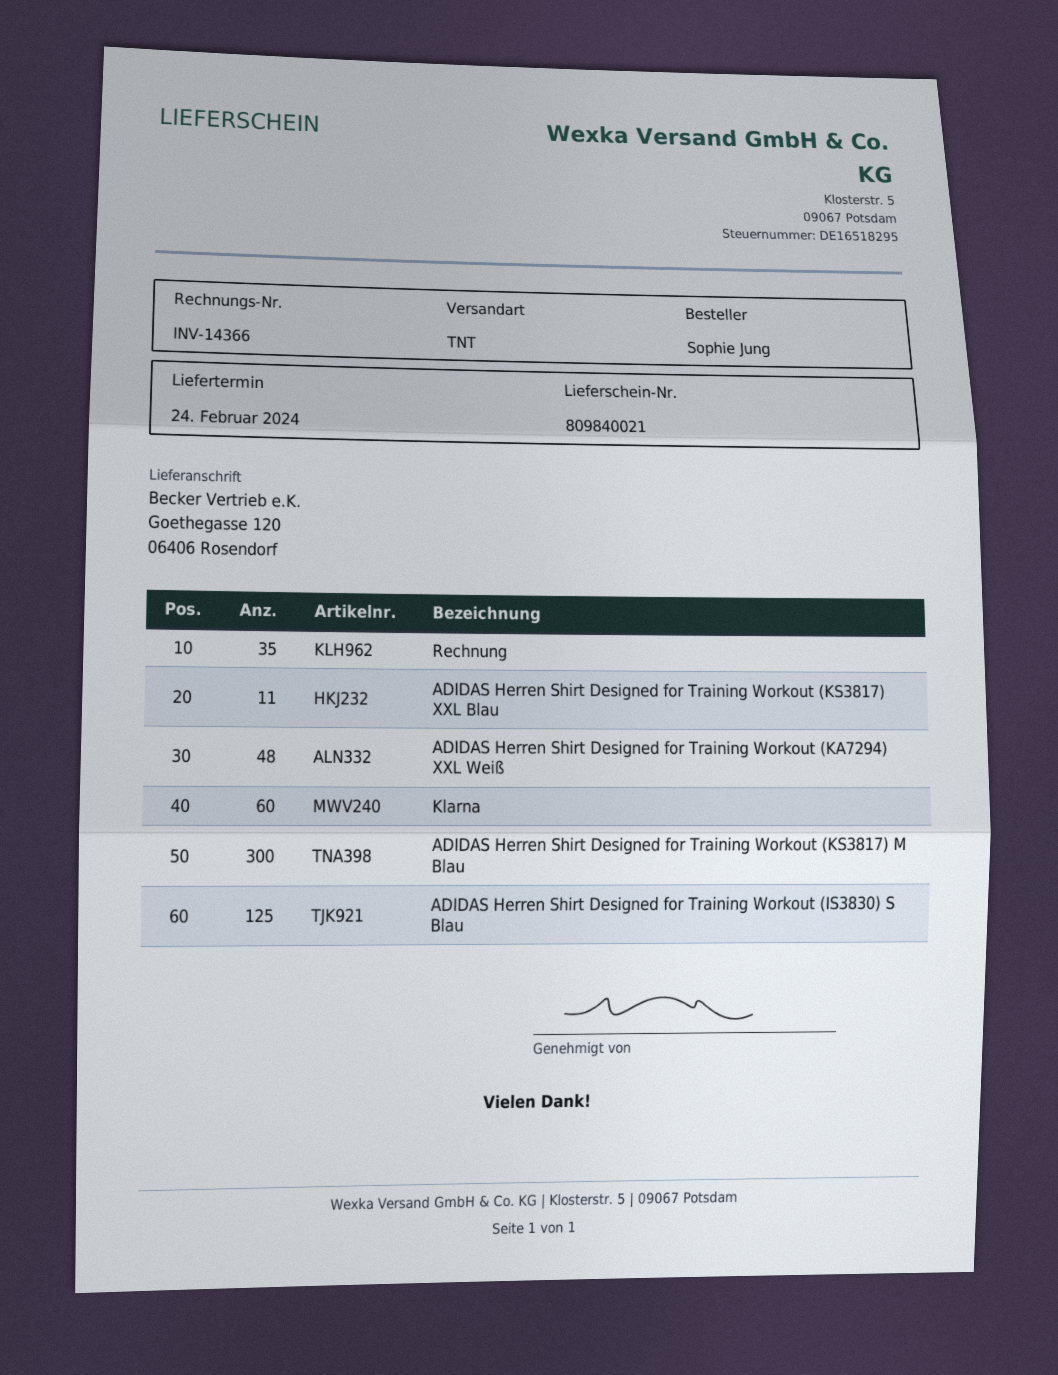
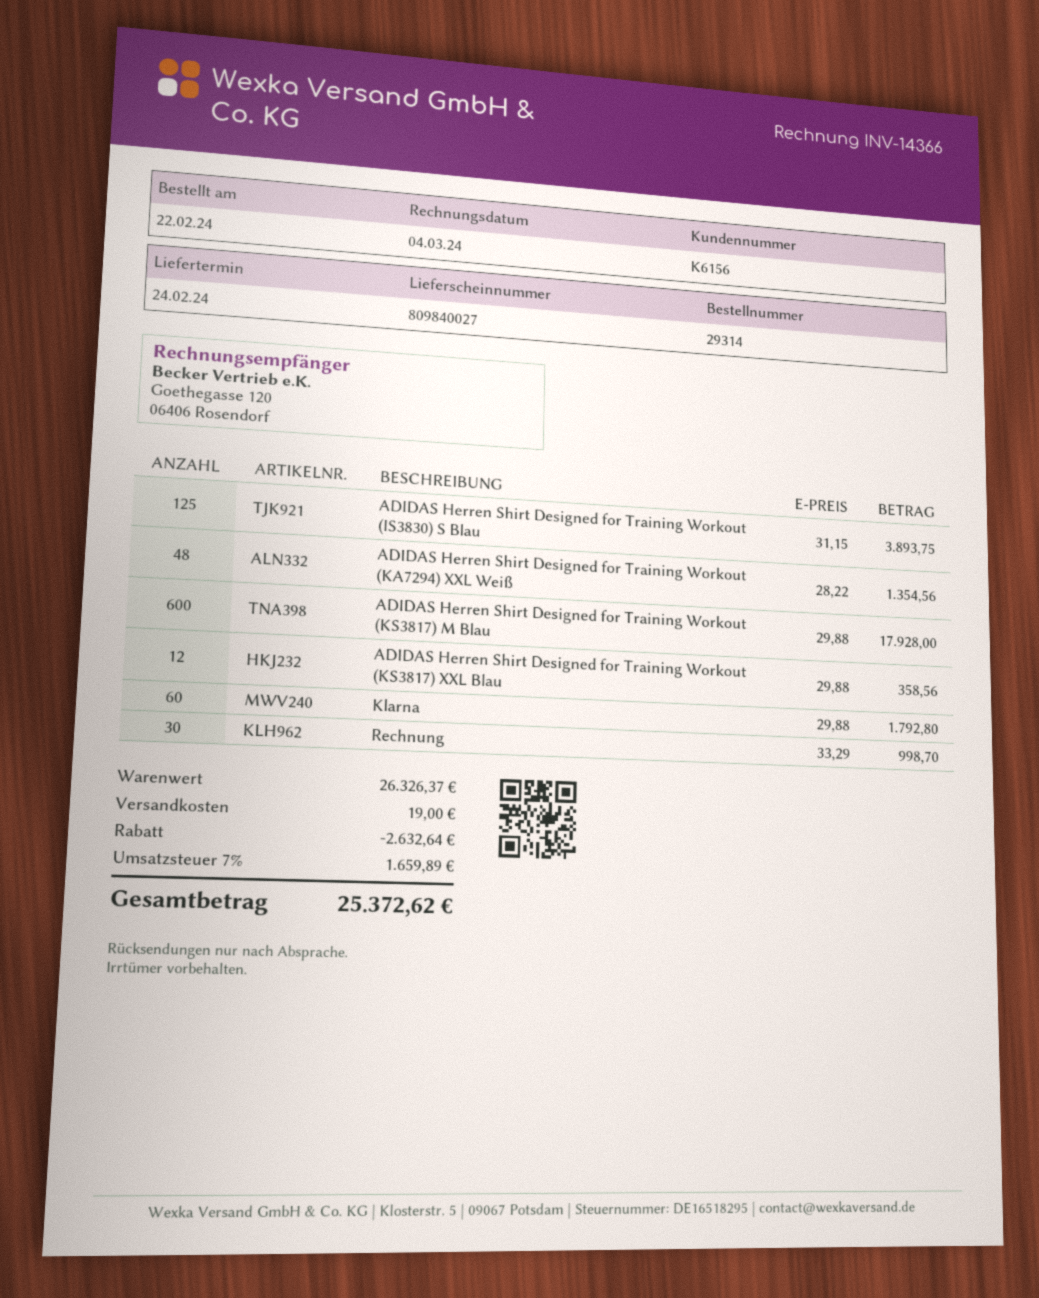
delivery note number: 809840021 -> 809840027
Rechnung: 35 -> 30
ADIDAS Herren Shirt Designed for Training Workout (KS3817) XXL Blau: 11 -> 12
ADIDAS Herren Shirt Designed for Training Workout (KS3817) M Blau: 300 -> 600

